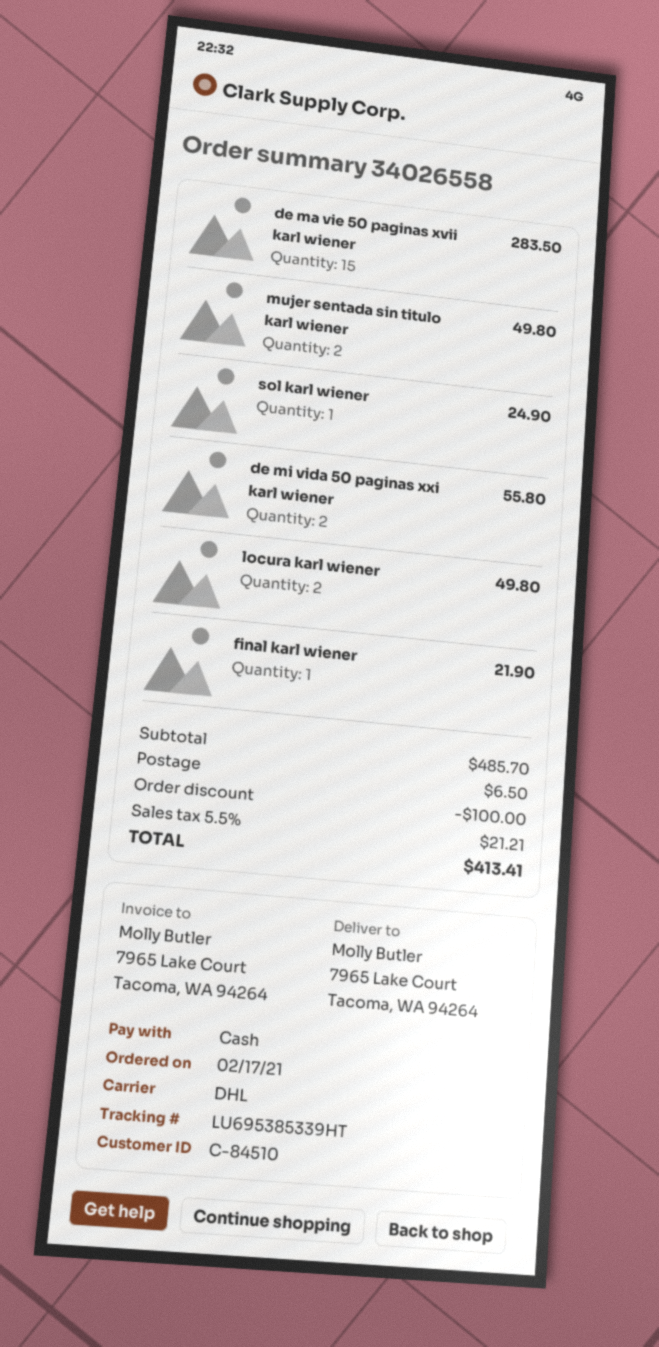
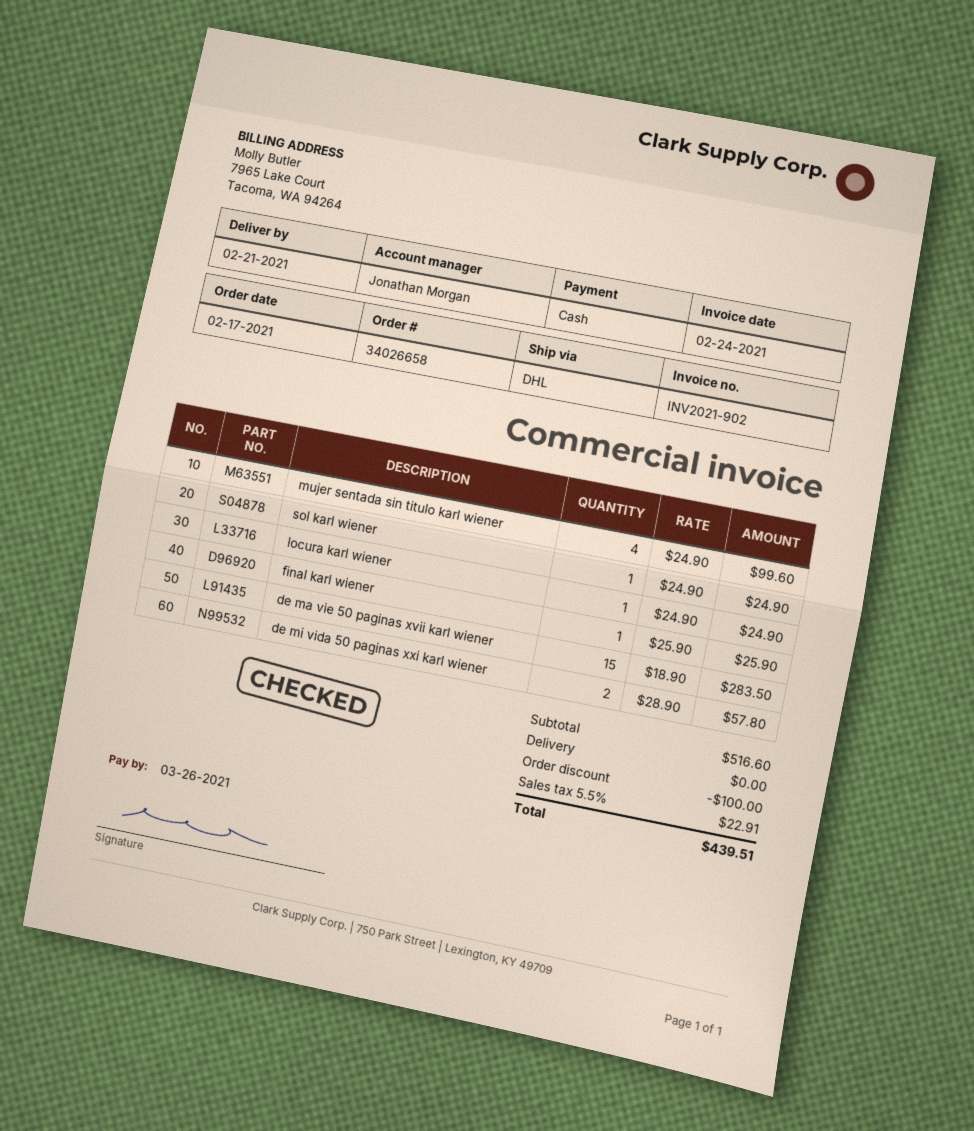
order number: 34026558 -> 34026658
mujer sentada sin titulo karl wiener: 2 for 49.80 -> 4 for 99.60
de mi vida 50 paginas xxi karl wiener: 2 for 55.80 -> 2 for 57.80
locura karl wiener: 2 for 49.80 -> 1 for 24.90
final karl wiener: 1 for 21.90 -> 1 for 25.90
subtotal: 485.70 -> 516.60
shipping: 6.50 -> 0.00
tax: 5.5% = 21.21 -> 5.5% = 22.91
total: 413.41 -> 439.51

